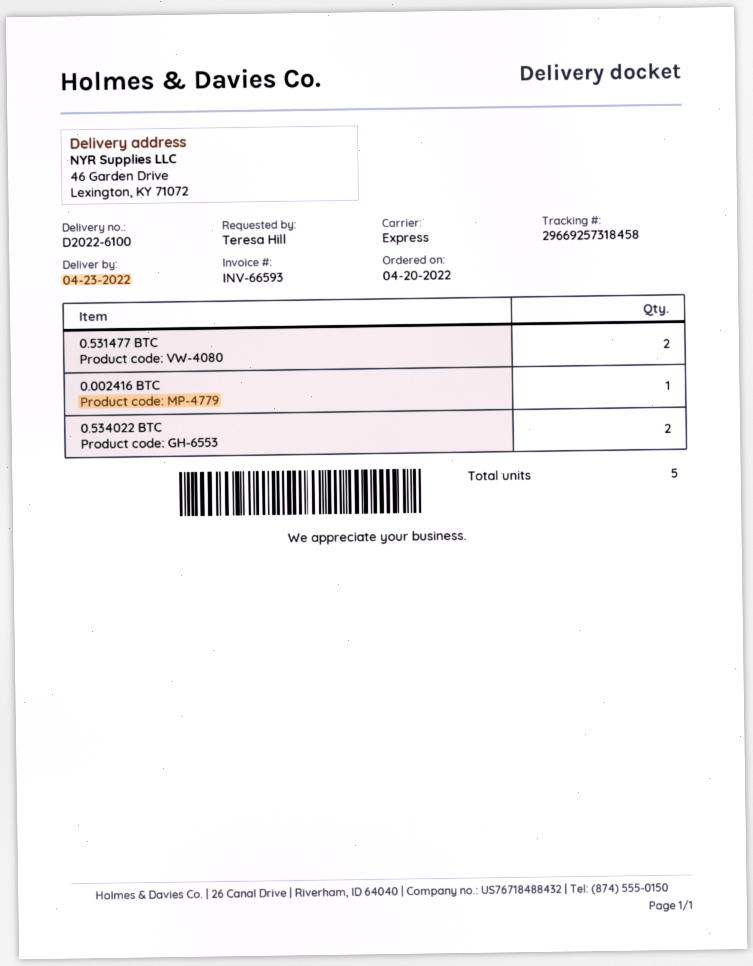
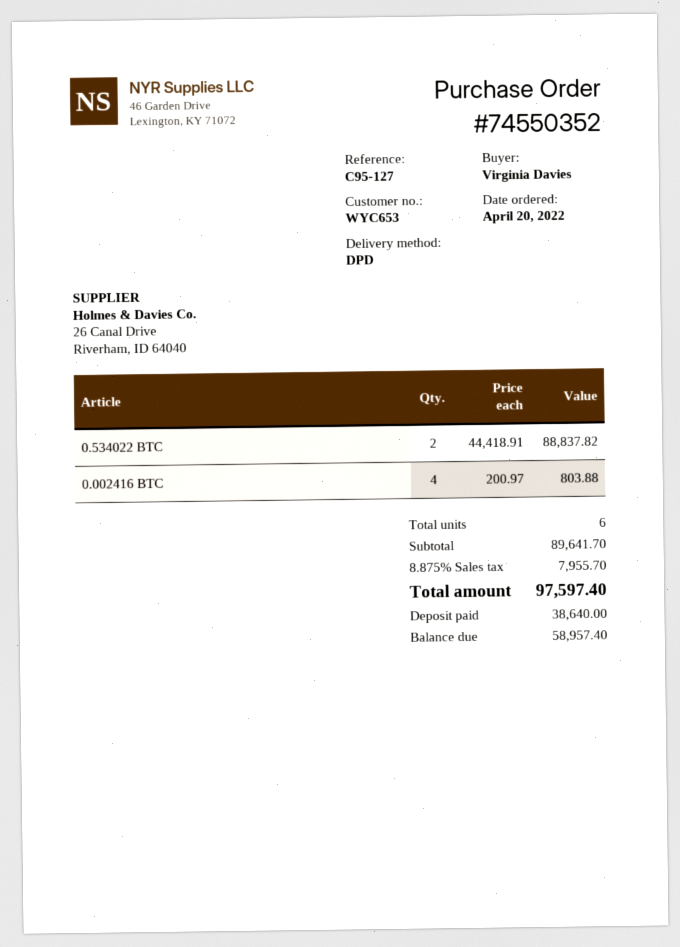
ordered by: Teresa Hill -> Virginia Davies
shipping method: express -> DPD
0.531477 BTC: 2 -> none
0.002416 BTC: 1 -> 4
total quantity: 5 -> 6

